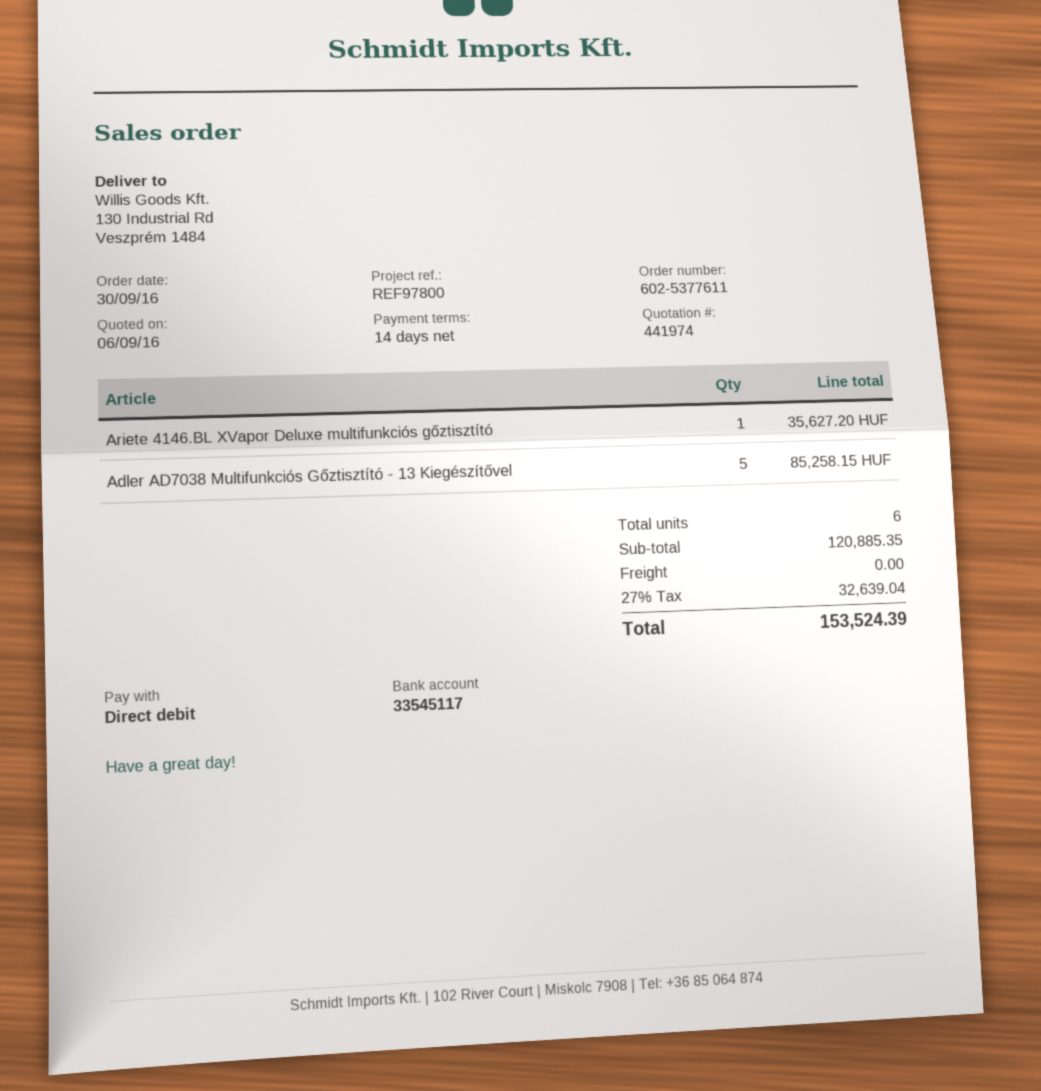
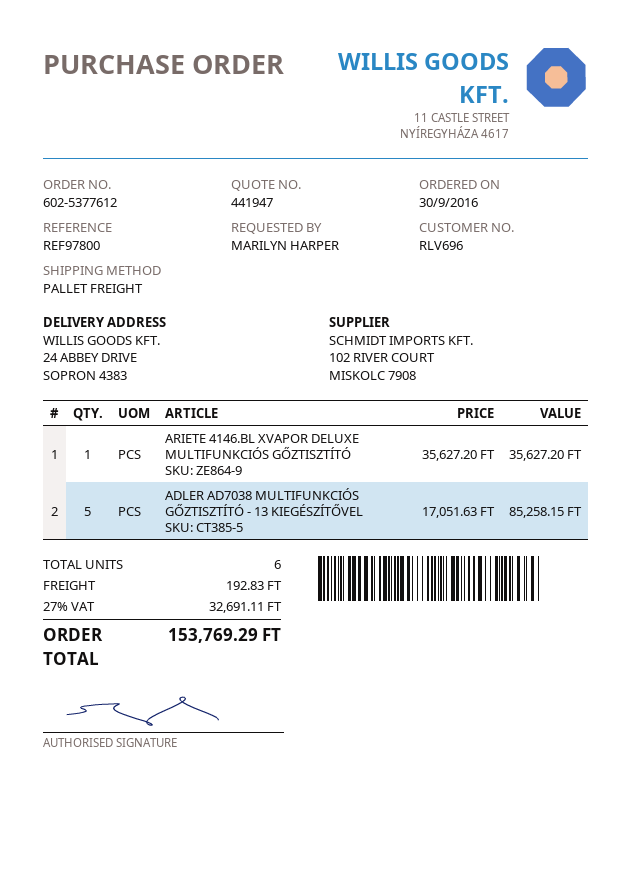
quote number: 441974 -> 441947
order number: 602-5377611 -> 602-5377612
ship to: 130 Industrial Rd, Veszprém 1484 -> 24 ABBEY DRIVE, SOPRON 4383
shipping: 0.00 -> 192.83
tax: 27% = 32639.04 -> 27% = 32691.11
total: 153524.39 -> 153769.29

